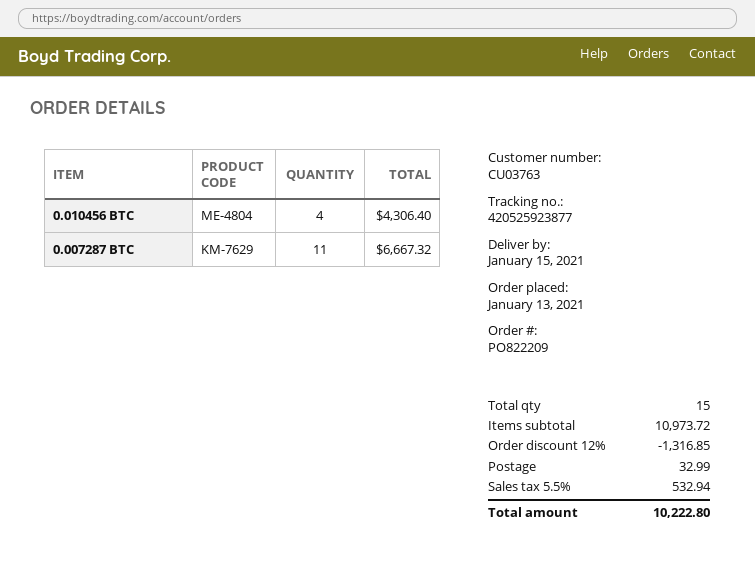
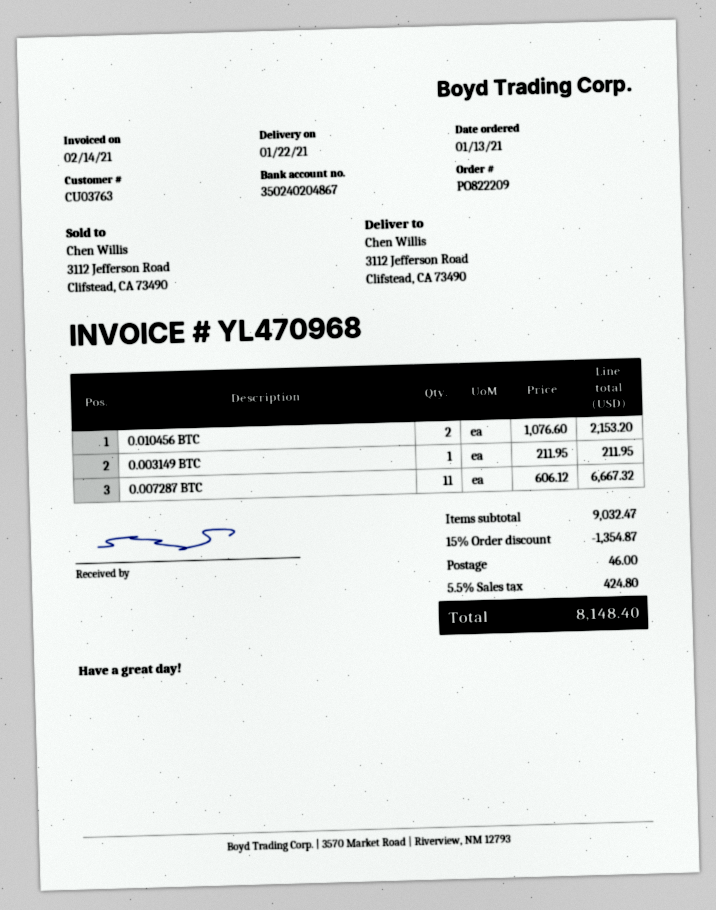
delivery date: 2021-01-15 -> 2021-01-22
0.010456 BTC: 4 for 4306.40 -> 2 for 2153.20
0.003149 BTC: none -> 1 for 211.95
subtotal: 10973.72 -> 9032.47
discount: 12% = 1316.85 -> 15% = 1354.87
shipping: 32.99 -> 46.00
tax: 5.5% = 532.94 -> 5.5% = 424.80
total: 10222.80 -> 8148.40

